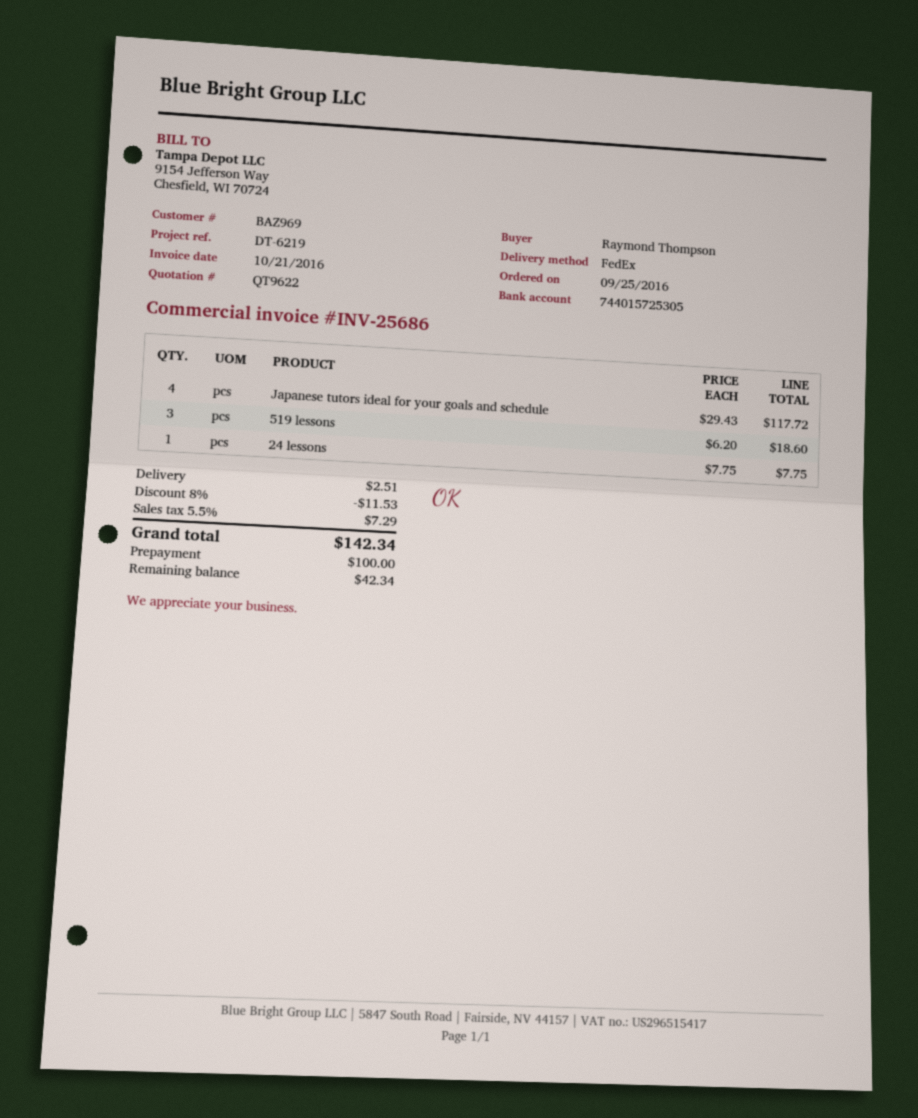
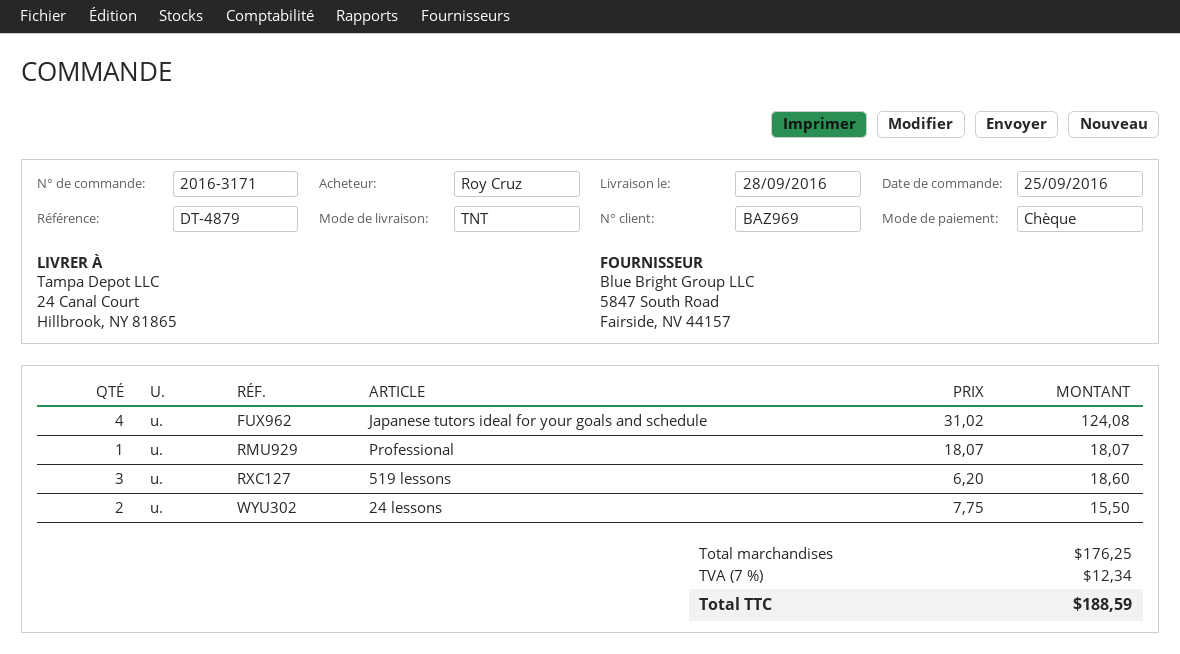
reference: DT-6219 -> DT-4879
ordered by: Raymond Thompson -> Roy Cruz
shipping method: FedEx -> TNT
Japanese tutors ideal for your goals and schedule: 4 x 29.43 = 117.72 -> 4 x 31.02 = 124.08
24 lessons: 1 x 7.75 = 7.75 -> 2 x 7.75 = 15.50
Professional: none -> 1 x 18.07 = 18.07
discount: 8% = 11.53 -> none
shipping: 2.51 -> none
tax: 5.5% = 7.29 -> 7% = 12.34
total: 142.34 -> 188.59

